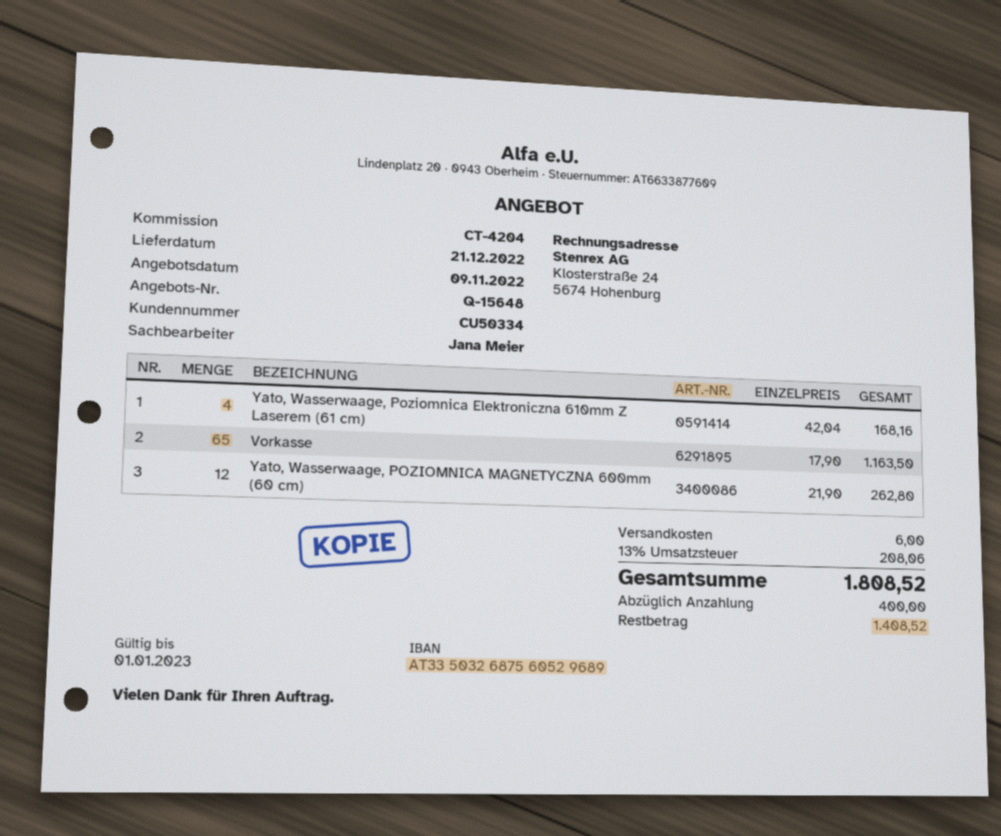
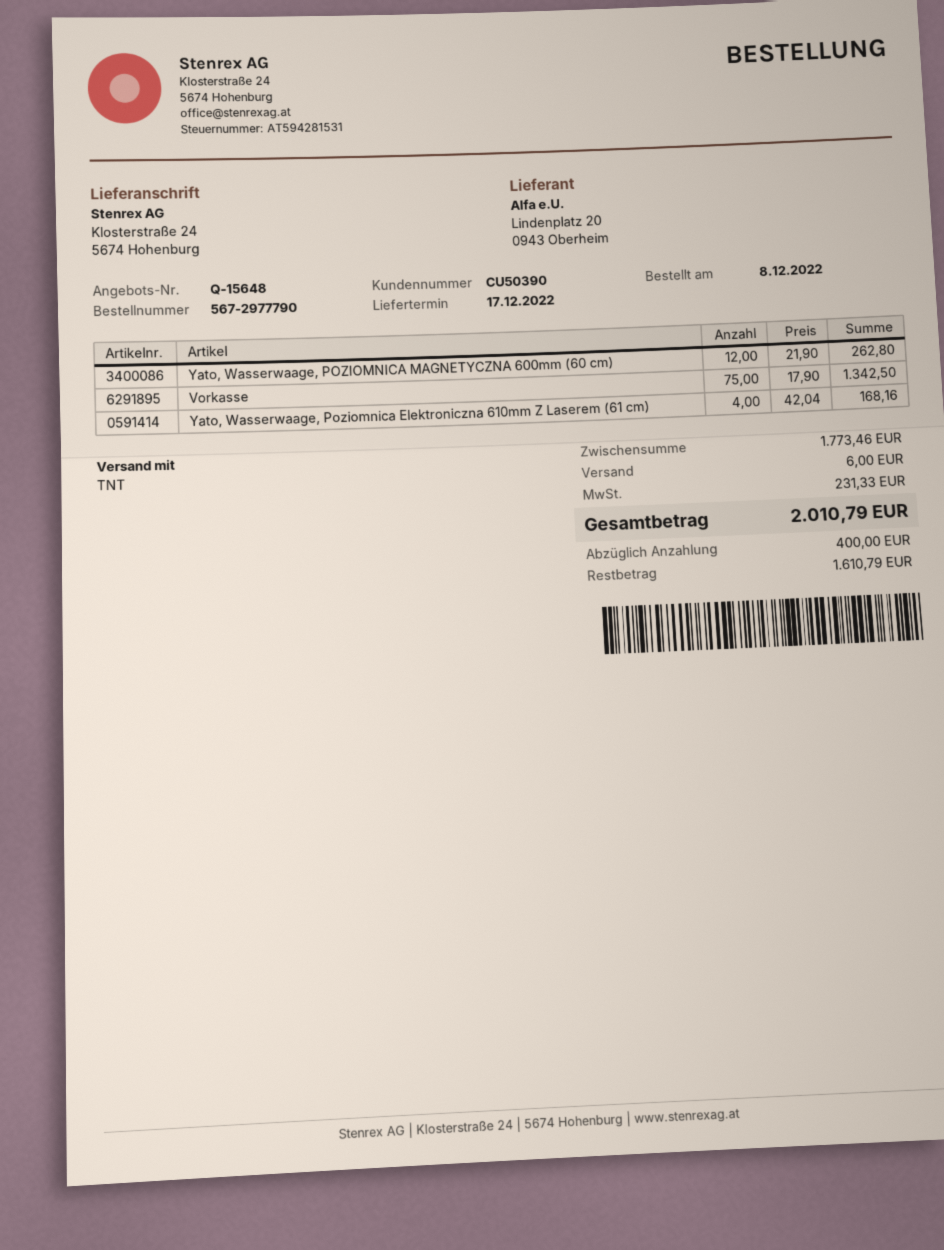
delivery date: 2022-12-21 -> 2022-12-17
customer number: CU50334 -> CU50390
Vorkasse: 65 x 17.90 = 1163.50 -> 75 x 17.90 = 1342.50
tax: 208.06 -> 231.33
total: 1808.52 -> 2010.79
balance: 1408.52 -> 1610.79

